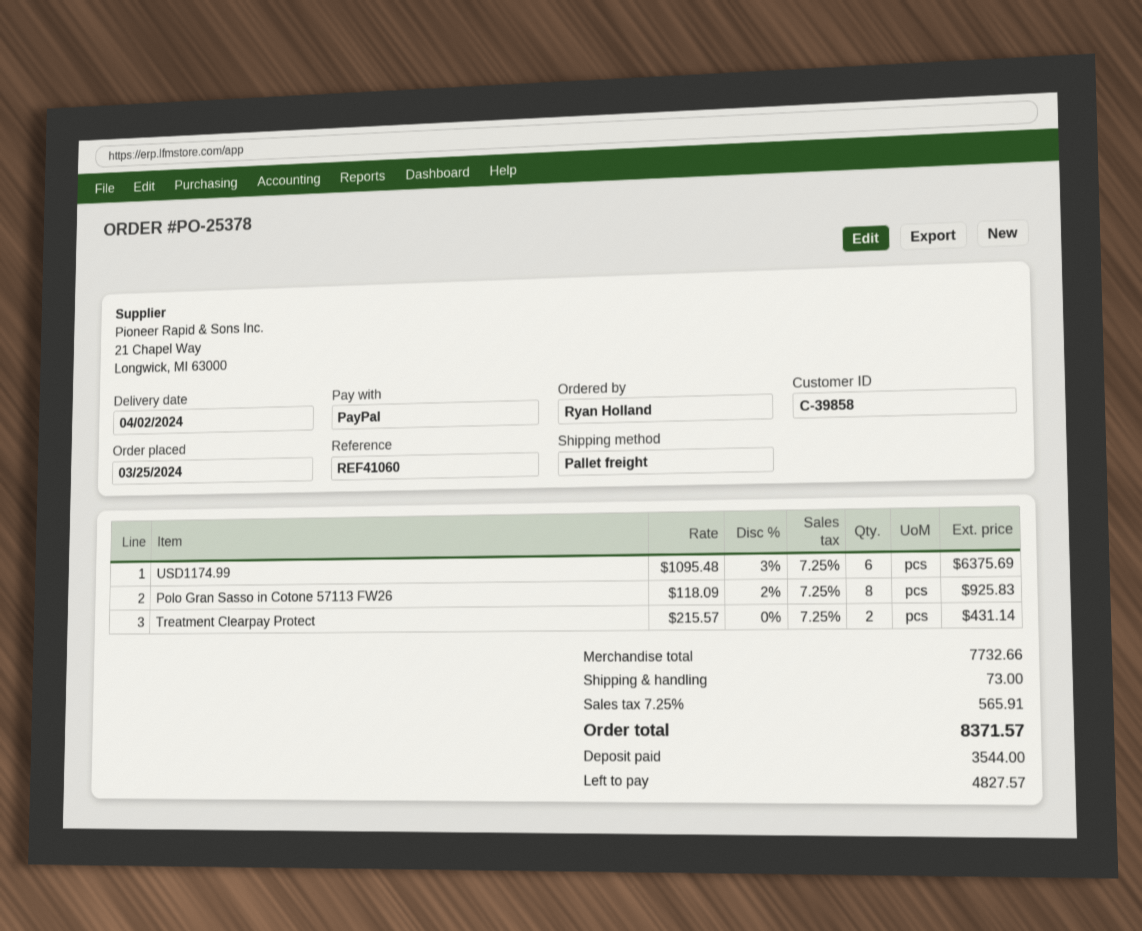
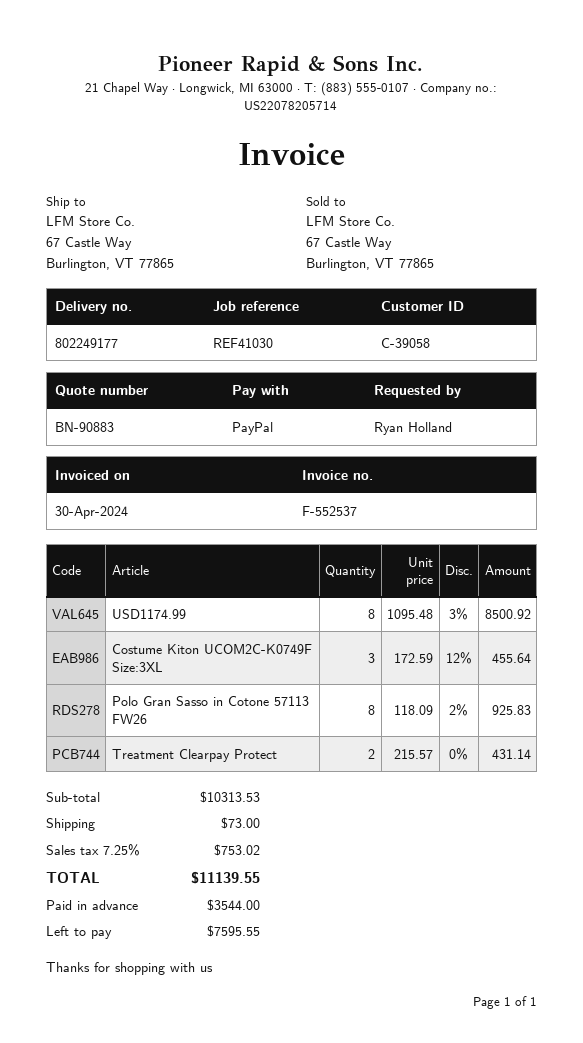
customer number: C-39858 -> C-39058
reference: REF41060 -> REF41030
USD1174.99: 6 x 1095.48 - 3% = 6375.69 -> 8 x 1095.48 - 3% = 8500.92
Costume Kiton UCOM2C-K0749F Size:3XL: none -> 3 x 172.59 - 12% = 455.64
subtotal: 7732.66 -> 10313.53
tax: 7.25% = 565.91 -> 7.25% = 753.02
total: 8371.57 -> 11139.55
balance: 4827.57 -> 7595.55

